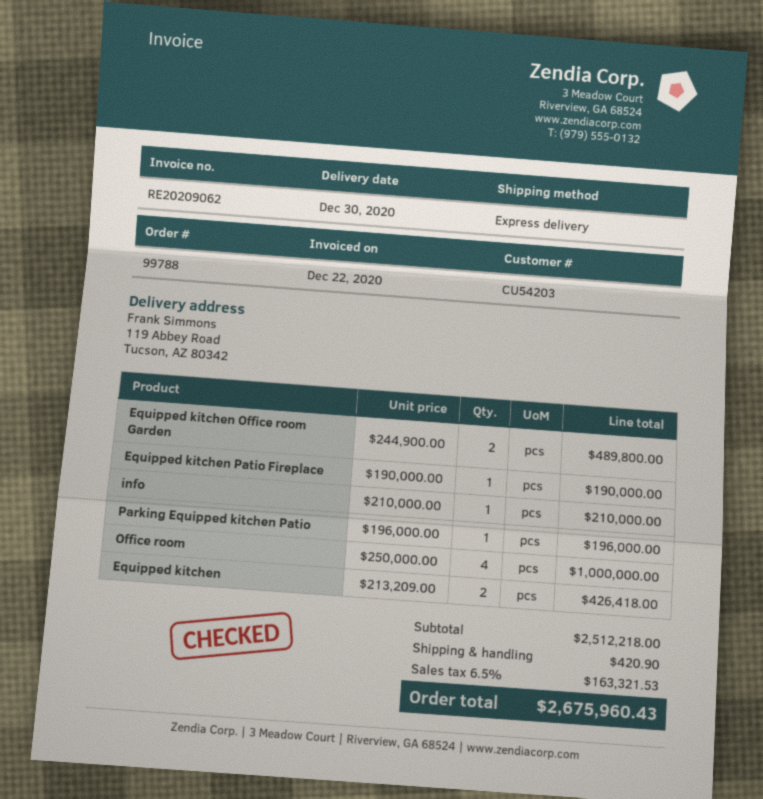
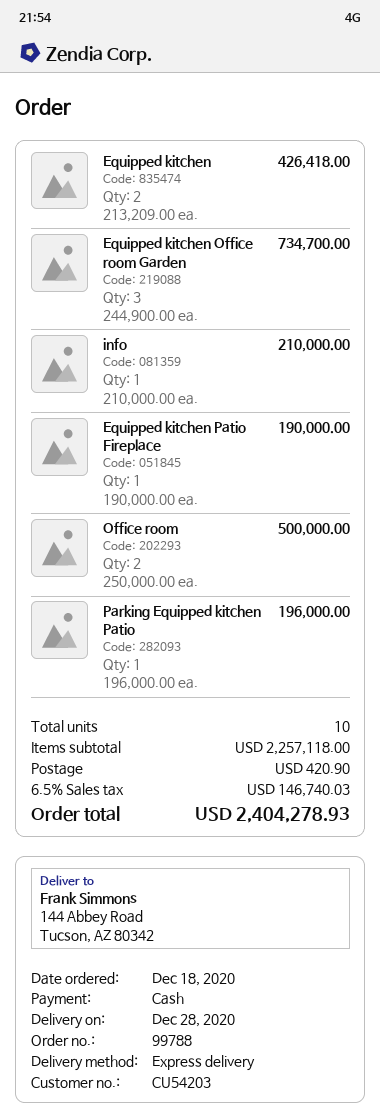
delivery date: 2020-12-30 -> 2020-12-28
ship to: 119 Abbey Road, Tucson, AZ 80342 -> 144 Abbey Road, Tucson, AZ 80342
Equipped kitchen Office room Garden: 2 x 244900.00 = 489800.00 -> 3 x 244900.00 = 734700.00
Office room: 4 x 250000.00 = 1000000.00 -> 2 x 250000.00 = 500000.00
subtotal: 2512218.00 -> 2257118.00
tax: 6.5% = 163321.53 -> 6.5% = 146740.03
total: 2675960.43 -> 2404278.93

